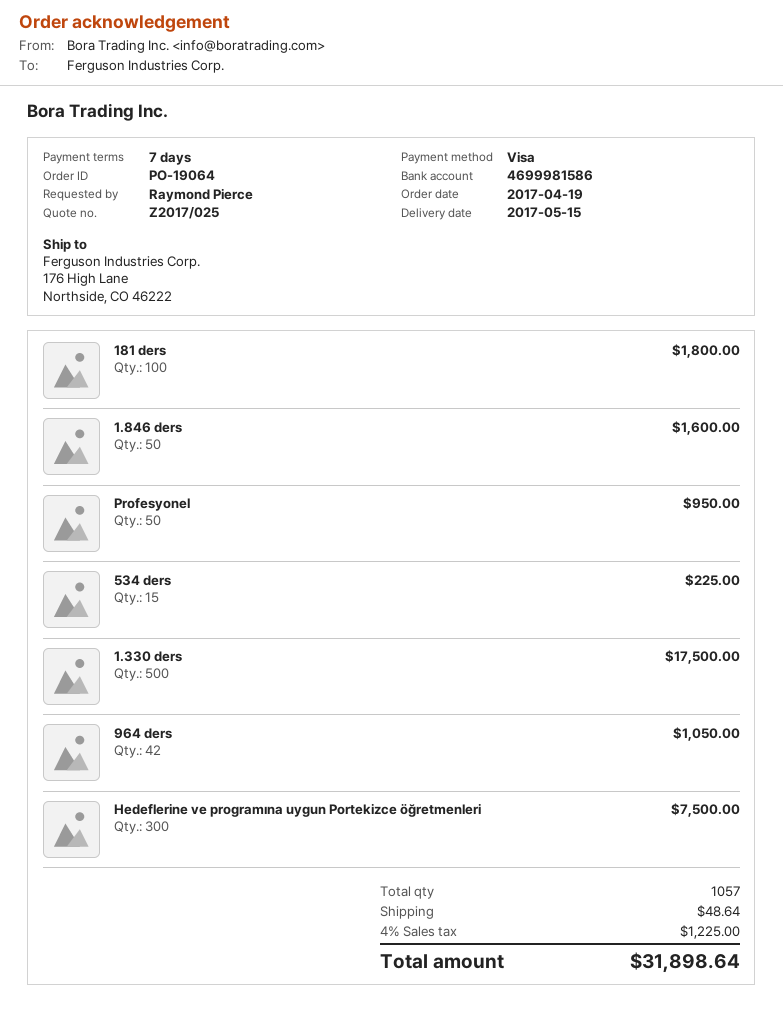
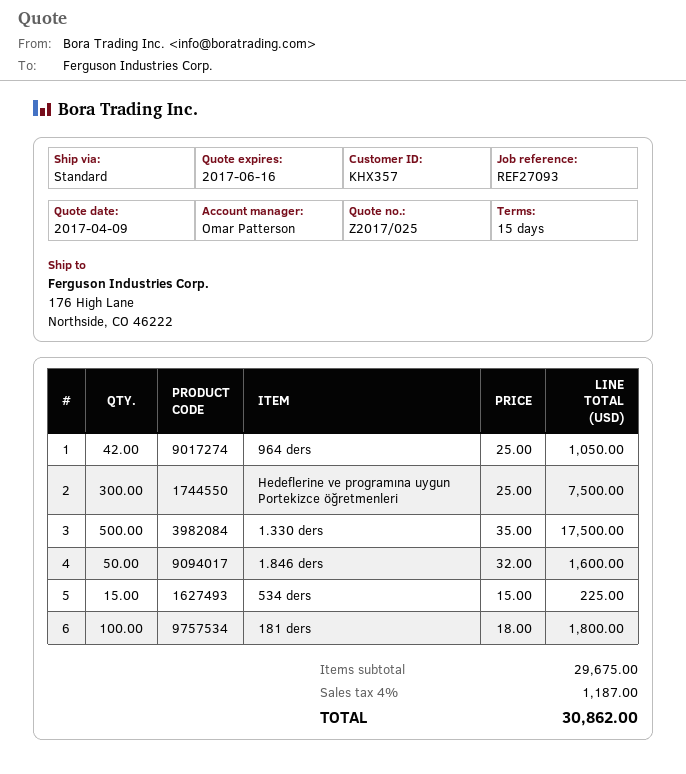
payment terms: 7 days -> 15 days
Profesyonel: 50 for 950.00 -> none
shipping: 48.64 -> none
tax: 4% = 1225.00 -> 4% = 1187.00
total: 31898.64 -> 30862.00

